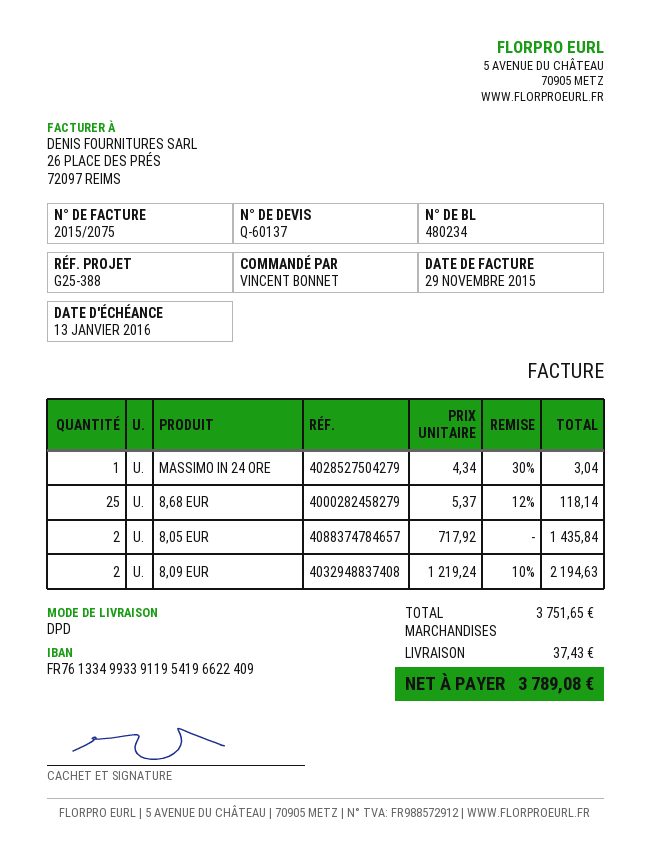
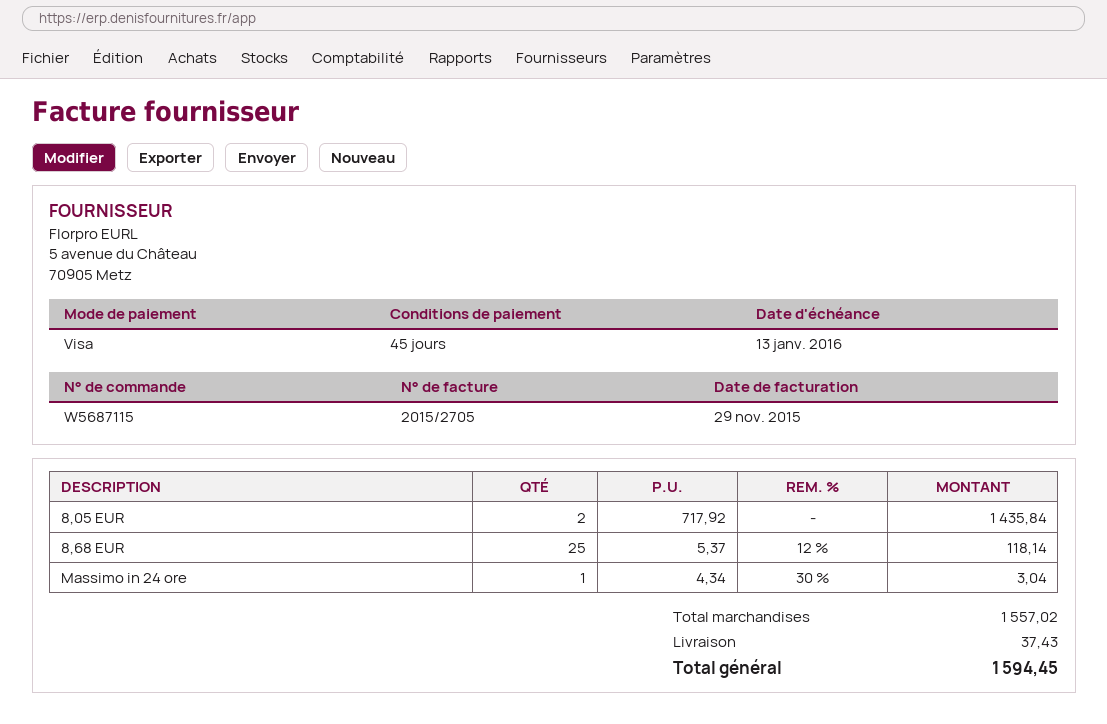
invoice number: 2015/2075 -> 2015/2705
8,09 EUR: 2 x 1219.24 - 10% = 2194.63 -> none
subtotal: 3751.65 -> 1557.02
total: 3789.08 -> 1594.45

